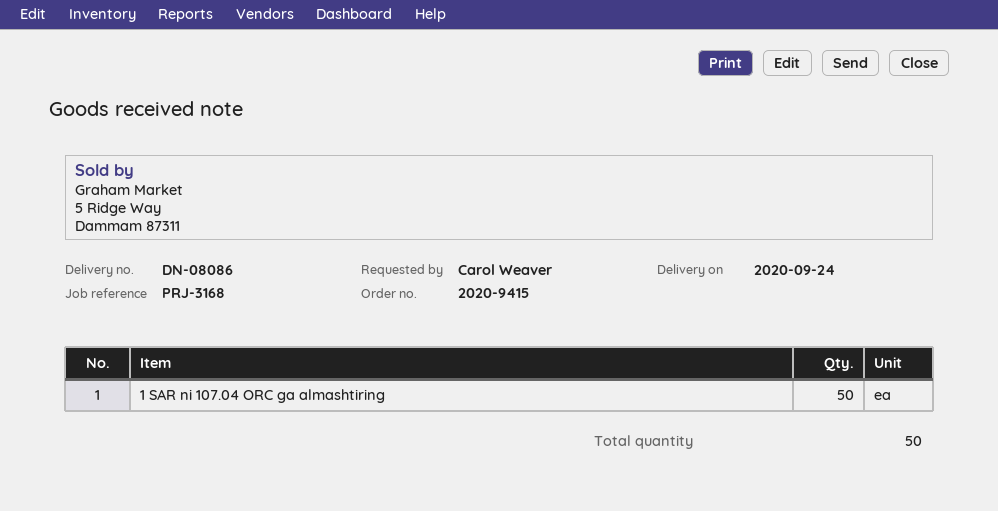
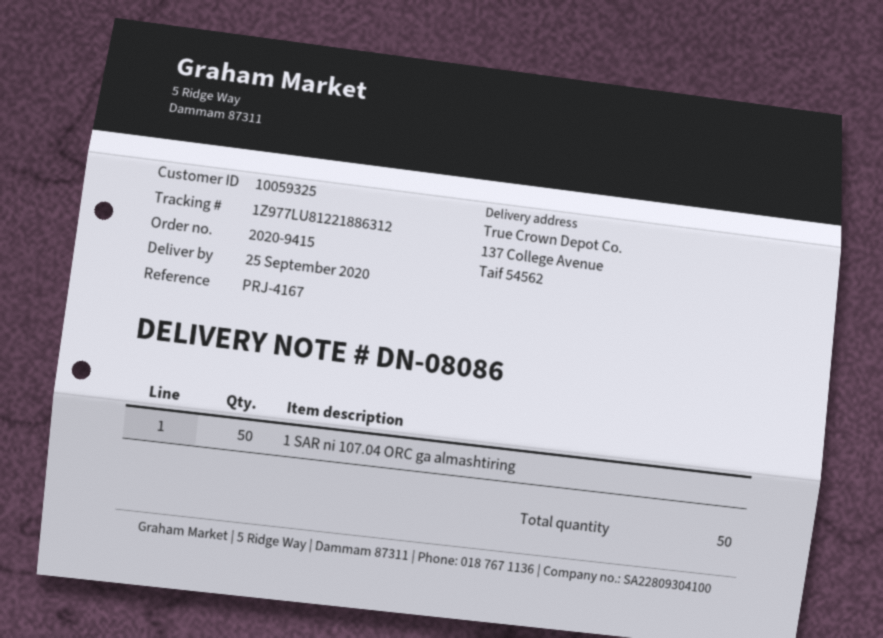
delivery date: 2020-09-24 -> 2020-09-25
reference: PRJ-3168 -> PRJ-4167

